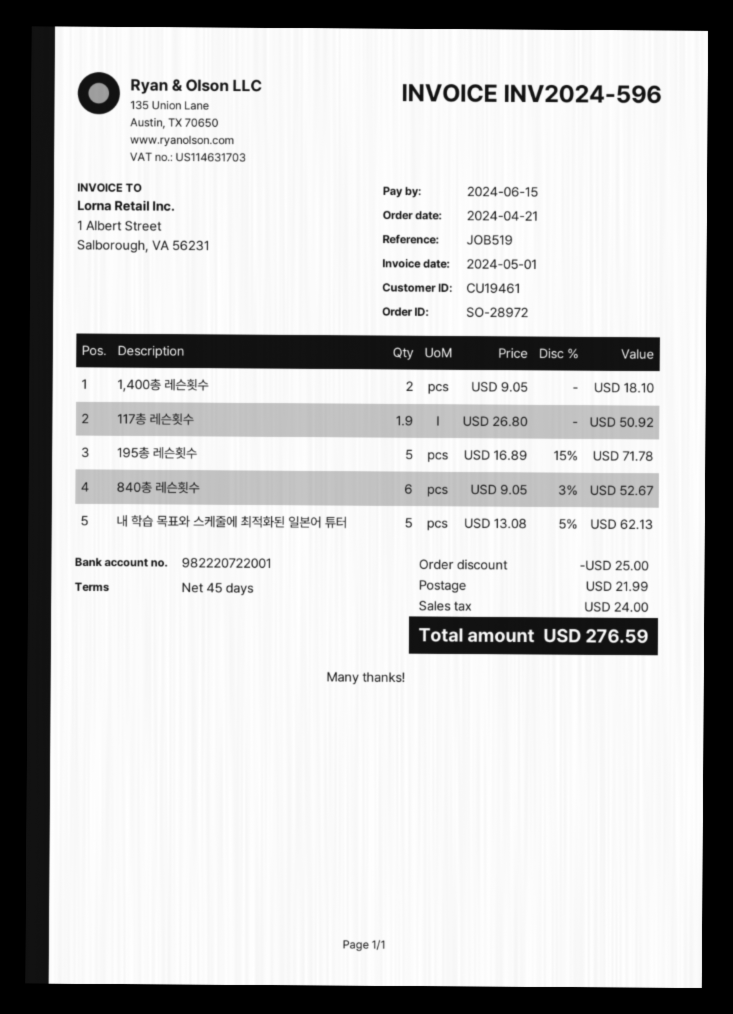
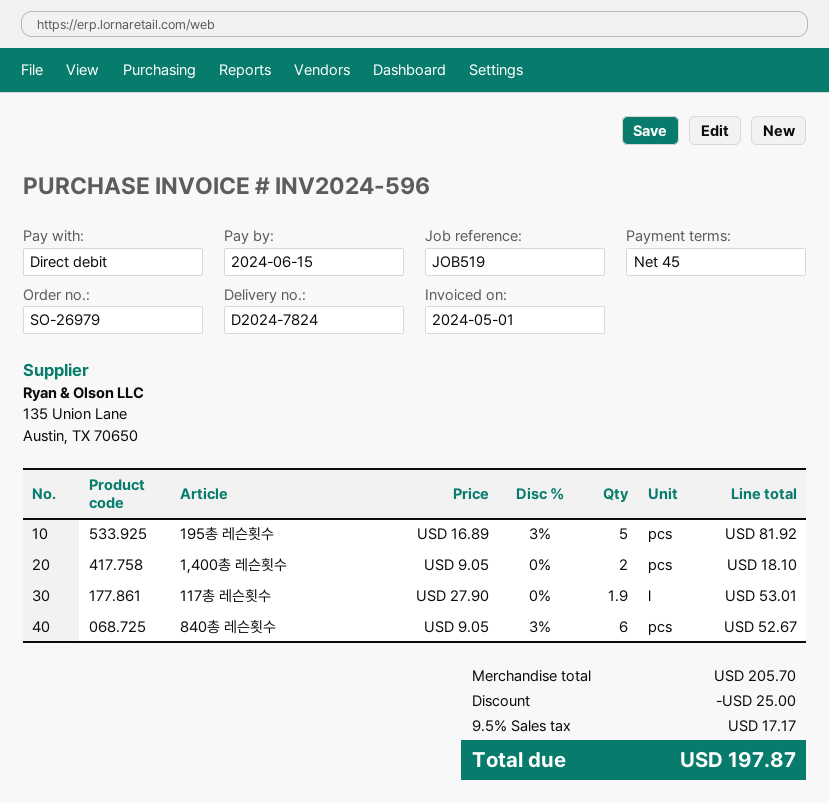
order number: SO-28972 -> SO-26979
117총 레슨횟수: 1.9 x 26.80 = 50.92 -> 1.9 x 27.90 = 53.01
195총 레슨횟수: 5 x 16.89 - 15% = 71.78 -> 5 x 16.89 - 3% = 81.92
내 학습 목표와 스케줄에 최적화된 일본어 튜터: 5 x 13.08 - 5% = 62.13 -> none
shipping: 21.99 -> none
tax: 24.00 -> 17.17
total: 276.59 -> 197.87

